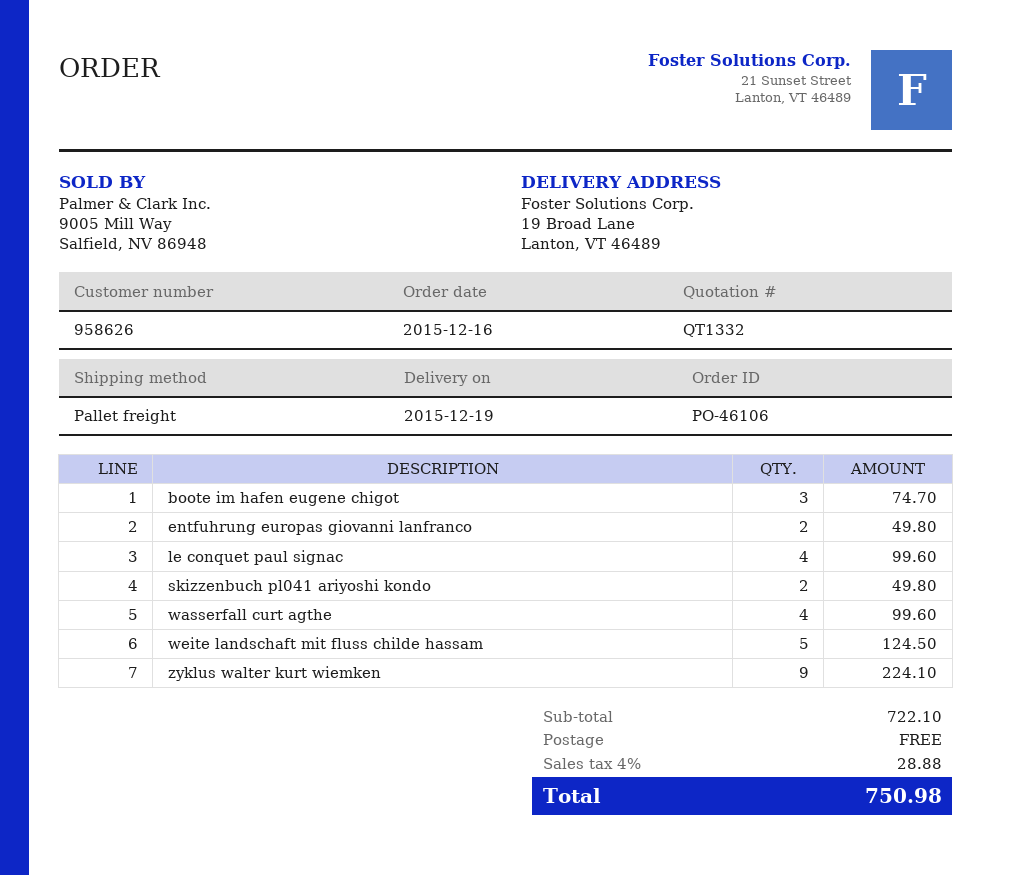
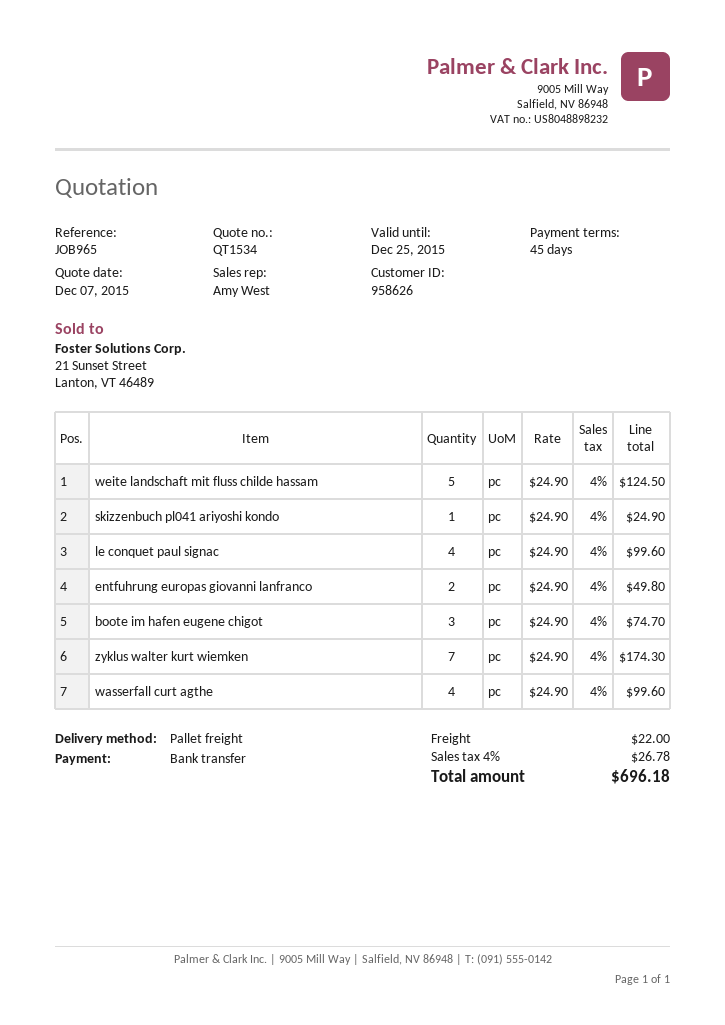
quote number: QT1332 -> QT1534
skizzenbuch pl041 ariyoshi kondo: 2 for 49.80 -> 1 for 24.90
zyklus walter kurt wiemken: 9 for 224.10 -> 7 for 174.30
shipping: 0.00 -> 22.00
tax: 4% = 28.88 -> 4% = 26.78
total: 750.98 -> 696.18

